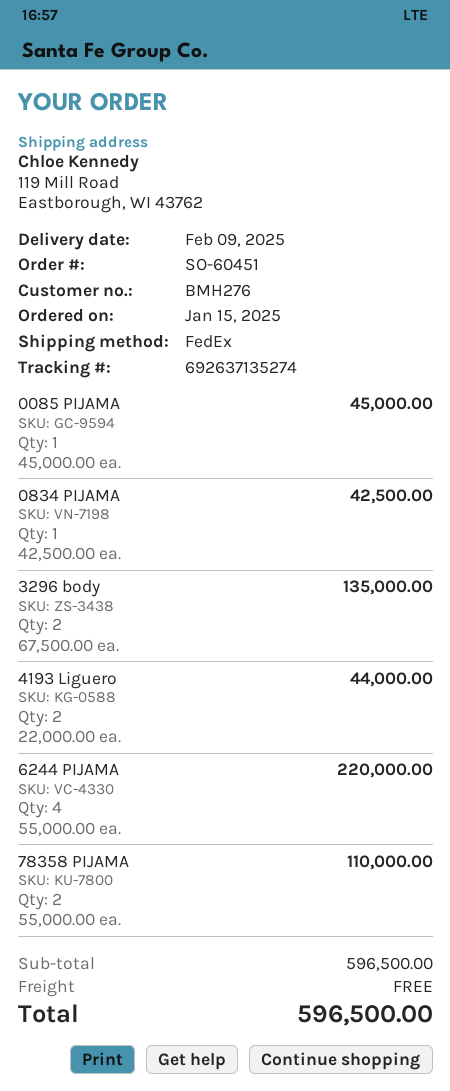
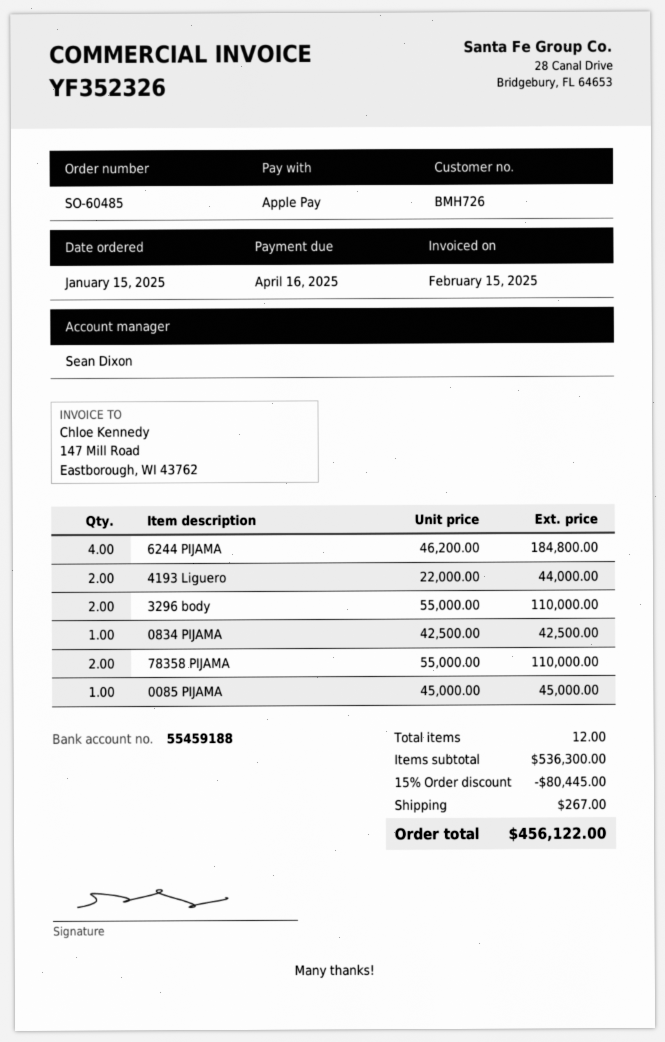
order number: SO-60451 -> SO-60485
customer number: BMH276 -> BMH726
3296 body: 2 x 67500.00 = 135000.00 -> 2 x 55000.00 = 110000.00
6244 PIJAMA: 4 x 55000.00 = 220000.00 -> 4 x 46200.00 = 184800.00
subtotal: 596500.00 -> 536300.00
discount: none -> 15% = 80445.00
shipping: 0.00 -> 267.00
total: 596500.00 -> 456122.00

